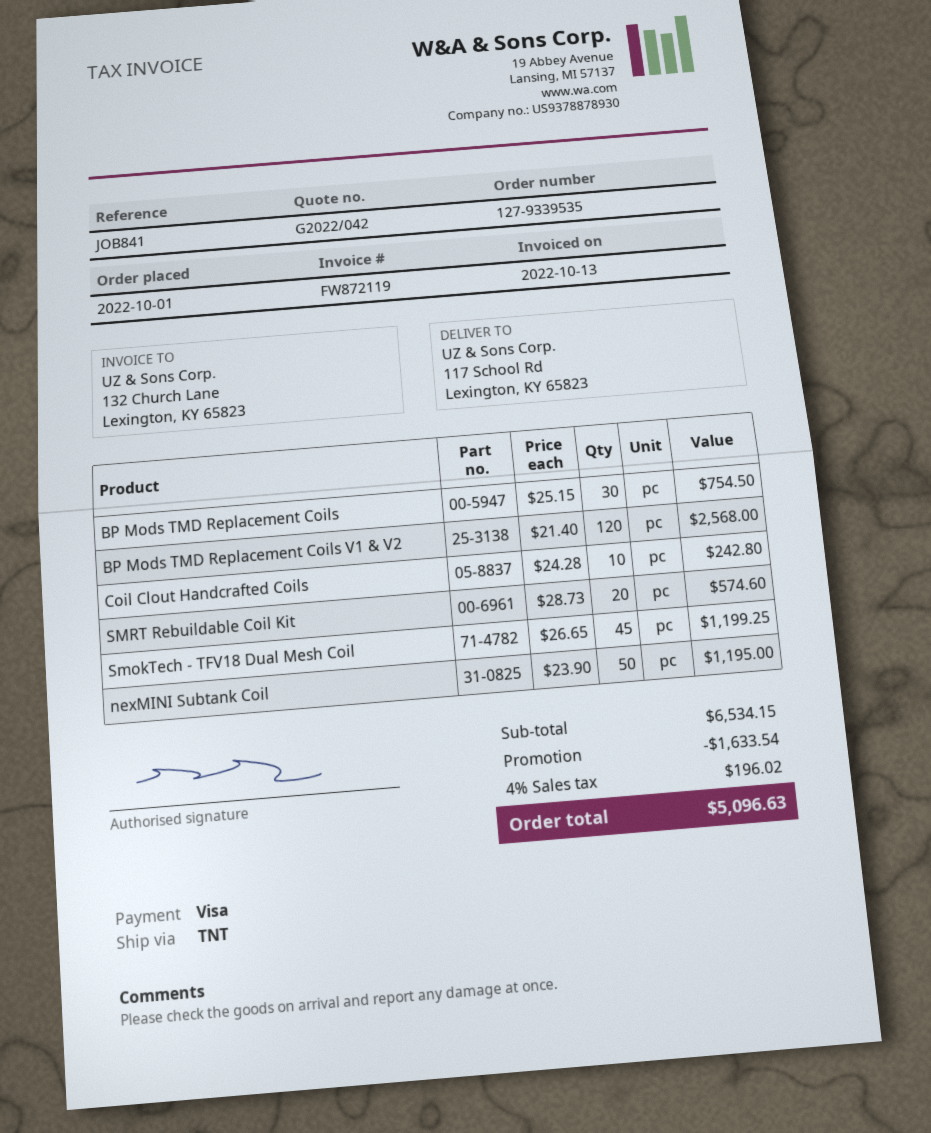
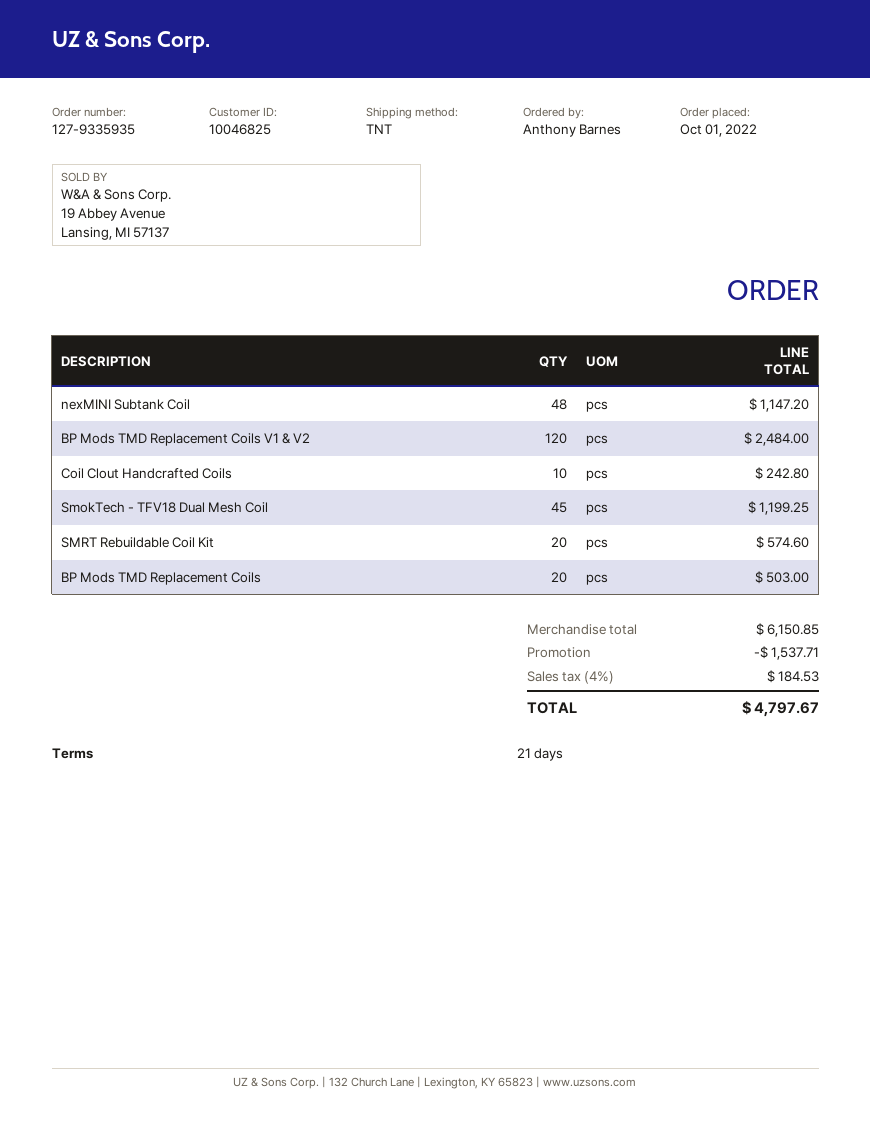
order number: 127-9339535 -> 127-9335935
BP Mods TMD Replacement Coils: 30 for 754.50 -> 20 for 503.00
BP Mods TMD Replacement Coils V1 & V2: 120 for 2568.00 -> 120 for 2484.00
nexMINI Subtank Coil: 50 for 1195.00 -> 48 for 1147.20
subtotal: 6534.15 -> 6150.85
discount: 1633.54 -> 1537.71
tax: 4% = 196.02 -> 4% = 184.53
total: 5096.63 -> 4797.67

